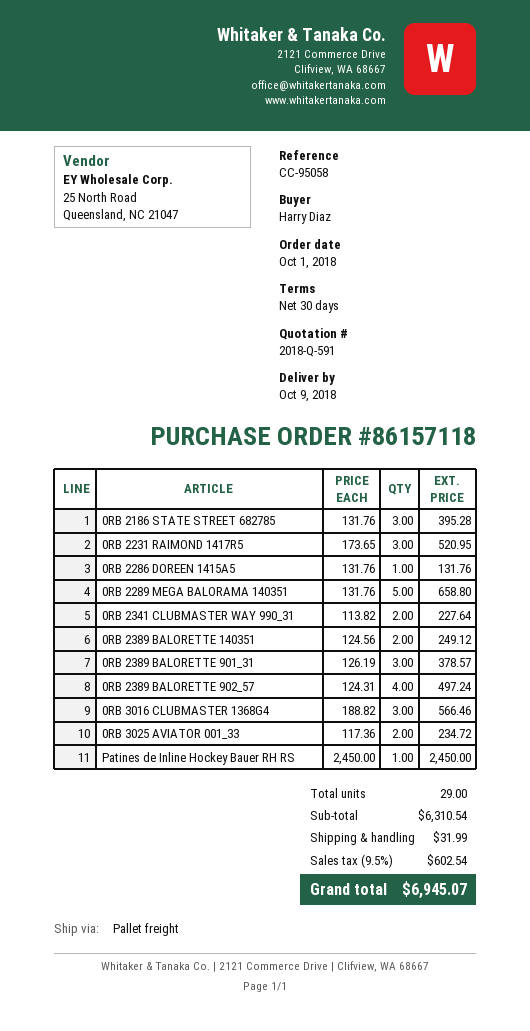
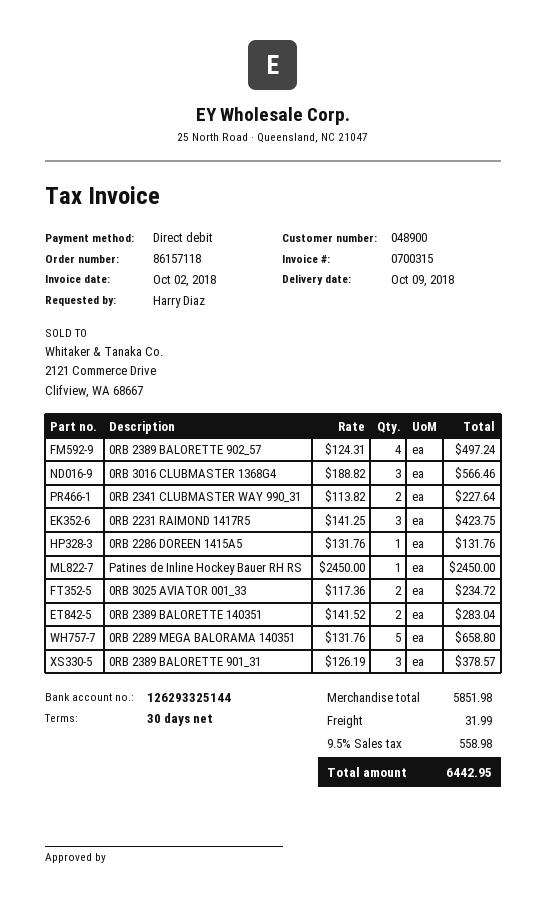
0RB 2186 STATE STREET 682785: 3 x 131.76 = 395.28 -> none
0RB 2231 RAIMOND 1417R5: 3 x 173.65 = 520.95 -> 3 x 141.25 = 423.75
0RB 2389 BALORETTE 140351: 2 x 124.56 = 249.12 -> 2 x 141.52 = 283.04
subtotal: 6310.54 -> 5851.98
tax: 9.5% = 602.54 -> 9.5% = 558.98
total: 6945.07 -> 6442.95

